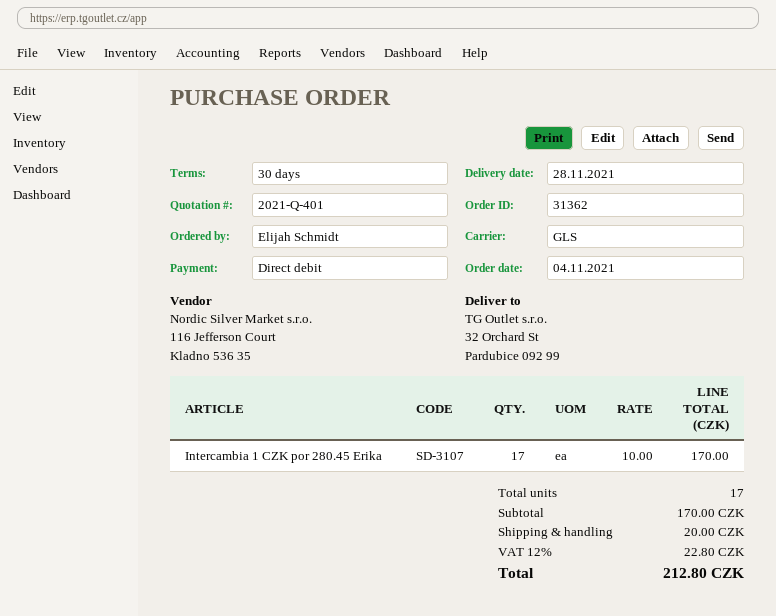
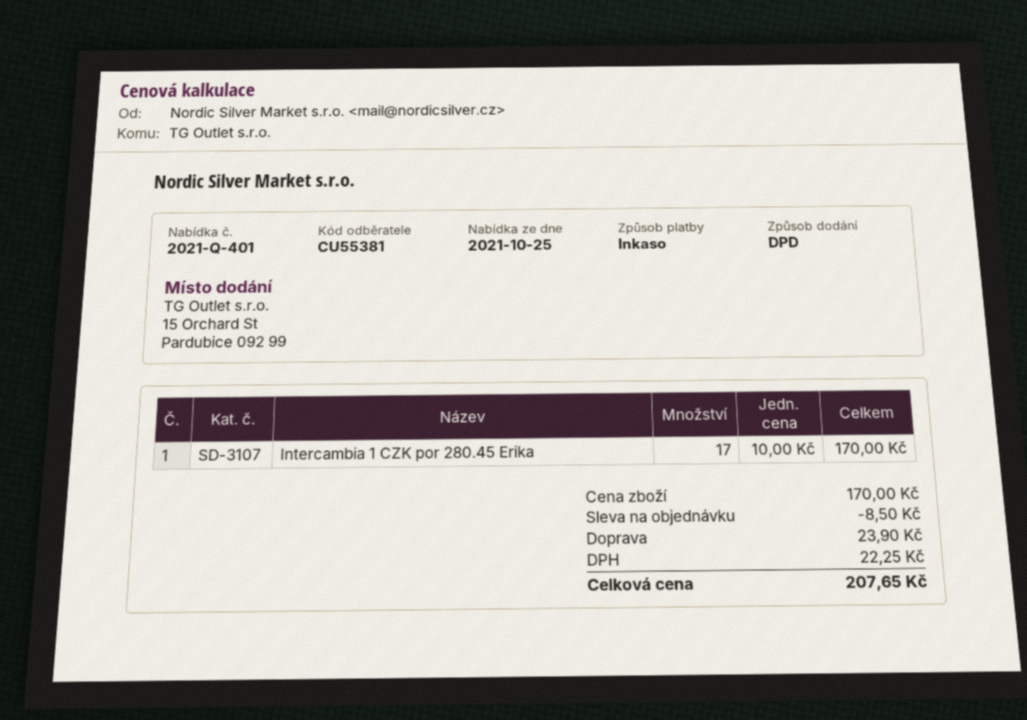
shipping method: GLS -> DPD
ship to: 32 Orchard St, Pardubice 092 99 -> 15 Orchard St, Pardubice 092 99
discount: none -> 8.50
shipping: 20.00 -> 23.90
tax: 22.80 -> 22.25
total: 212.80 -> 207.65

